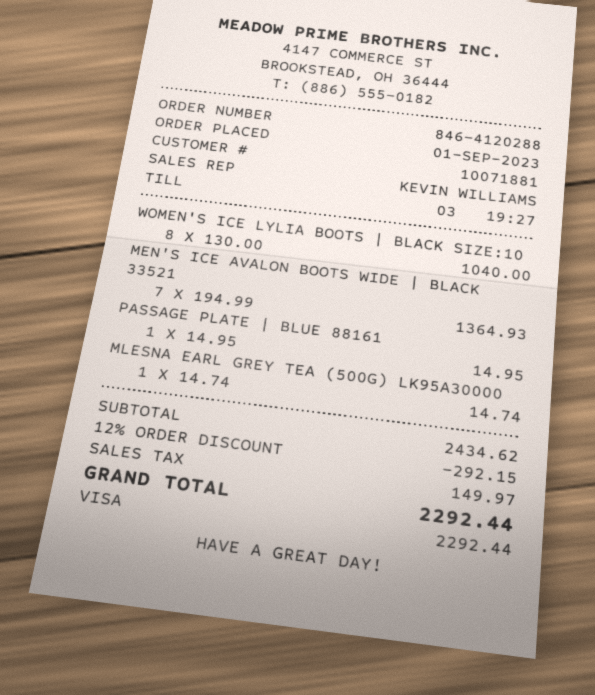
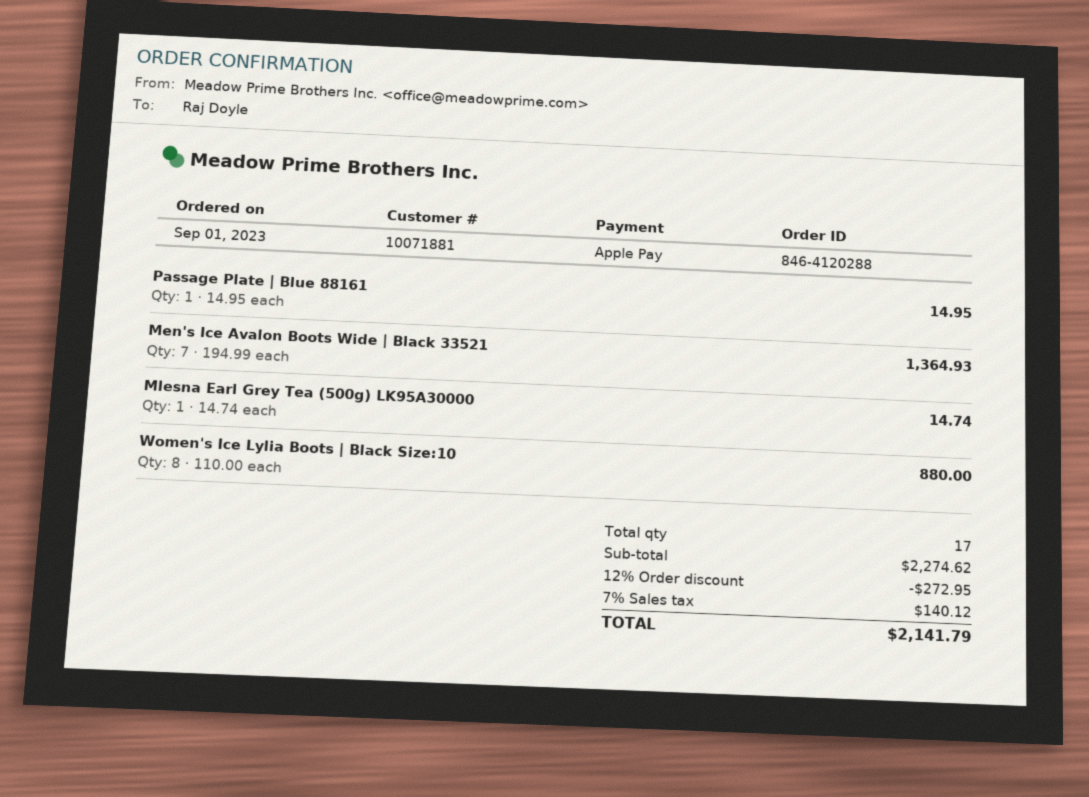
payment method: Visa -> Apple Pay
WOMEN'S ICE LYLIA BOOTS | BLACK SIZE:10: 8 x 130.00 = 1040.00 -> 8 x 110.00 = 880.00
subtotal: 2434.62 -> 2274.62
discount: 12% = 292.15 -> 12% = 272.95
tax: 149.97 -> 140.12
total: 2292.44 -> 2141.79

